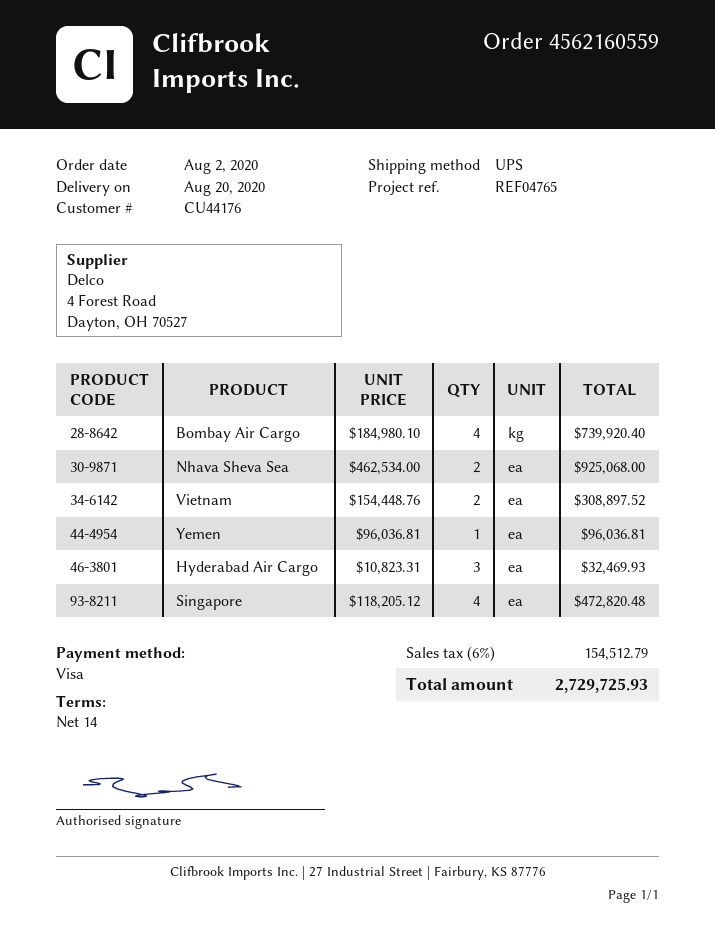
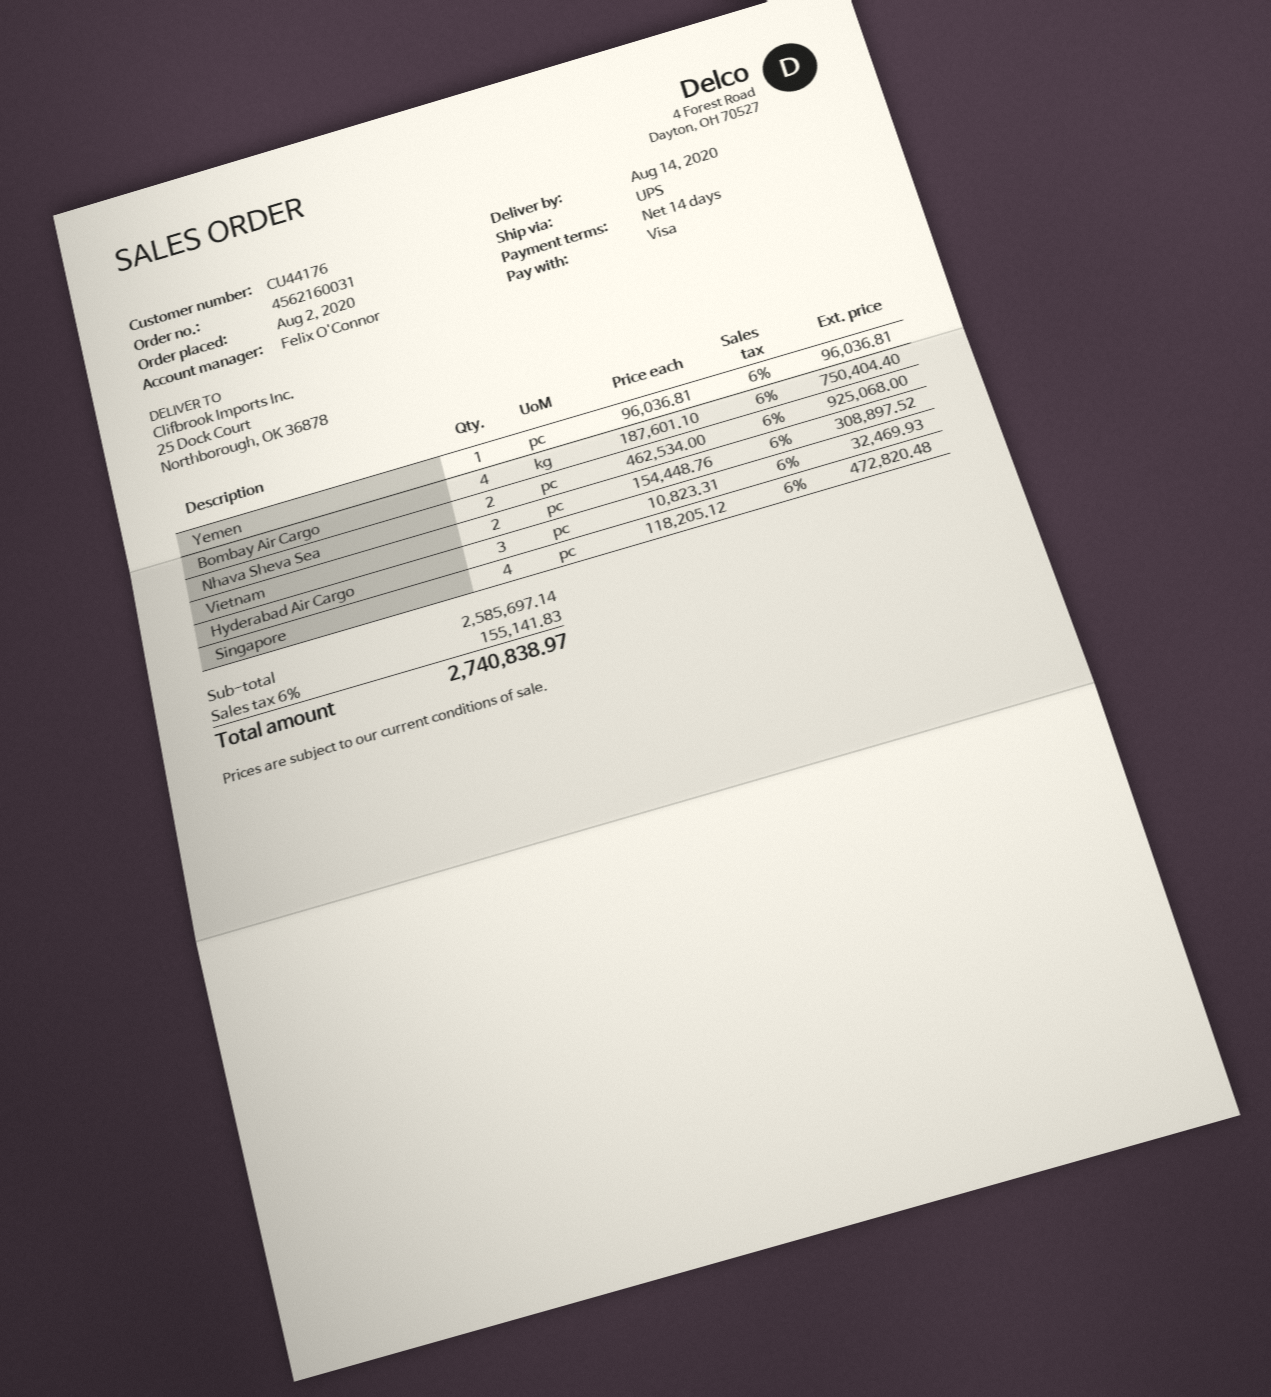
order number: 4562160559 -> 4562160031
delivery date: 2020-08-20 -> 2020-08-14
Bombay Air Cargo: 4 x 184980.10 = 739920.40 -> 4 x 187601.10 = 750404.40
tax: 6% = 154512.79 -> 6% = 155141.83
total: 2729725.93 -> 2740838.97

